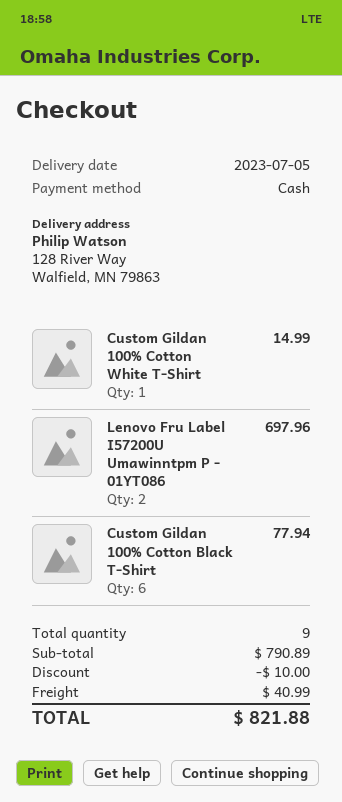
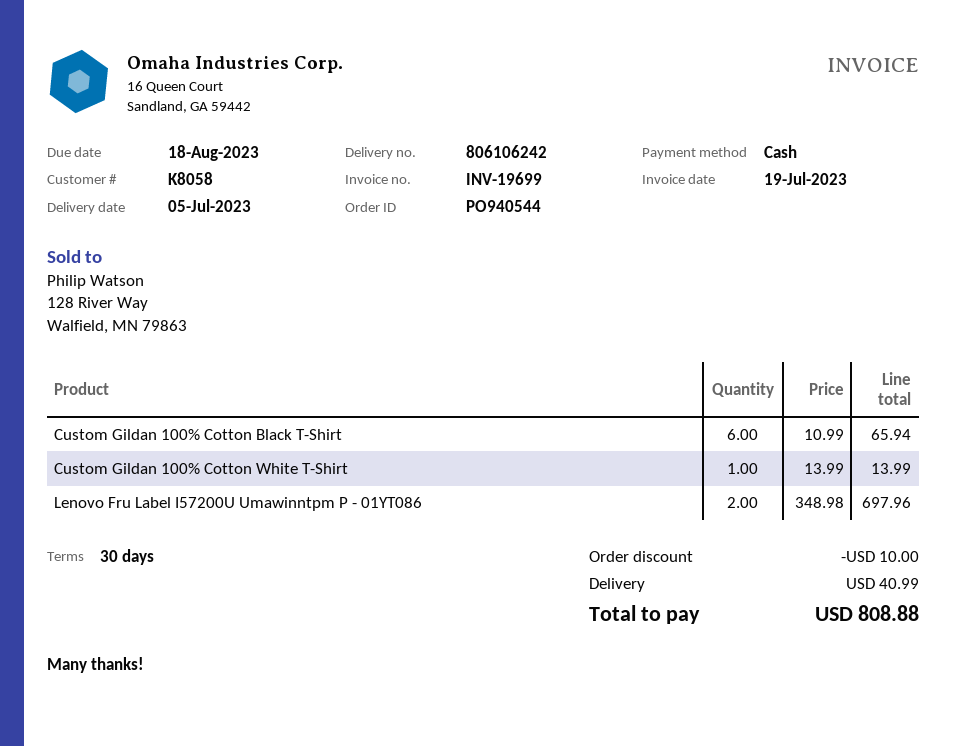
Custom Gildan 100% Cotton White T-Shirt: 1 for 14.99 -> 1 for 13.99
Custom Gildan 100% Cotton Black T-Shirt: 6 for 77.94 -> 6 for 65.94
total: 821.88 -> 808.88

